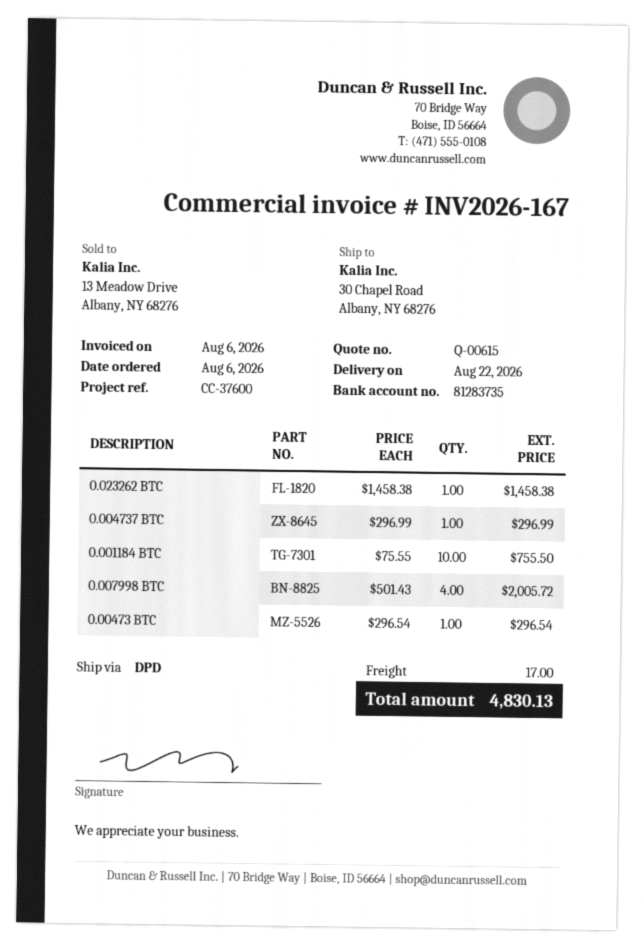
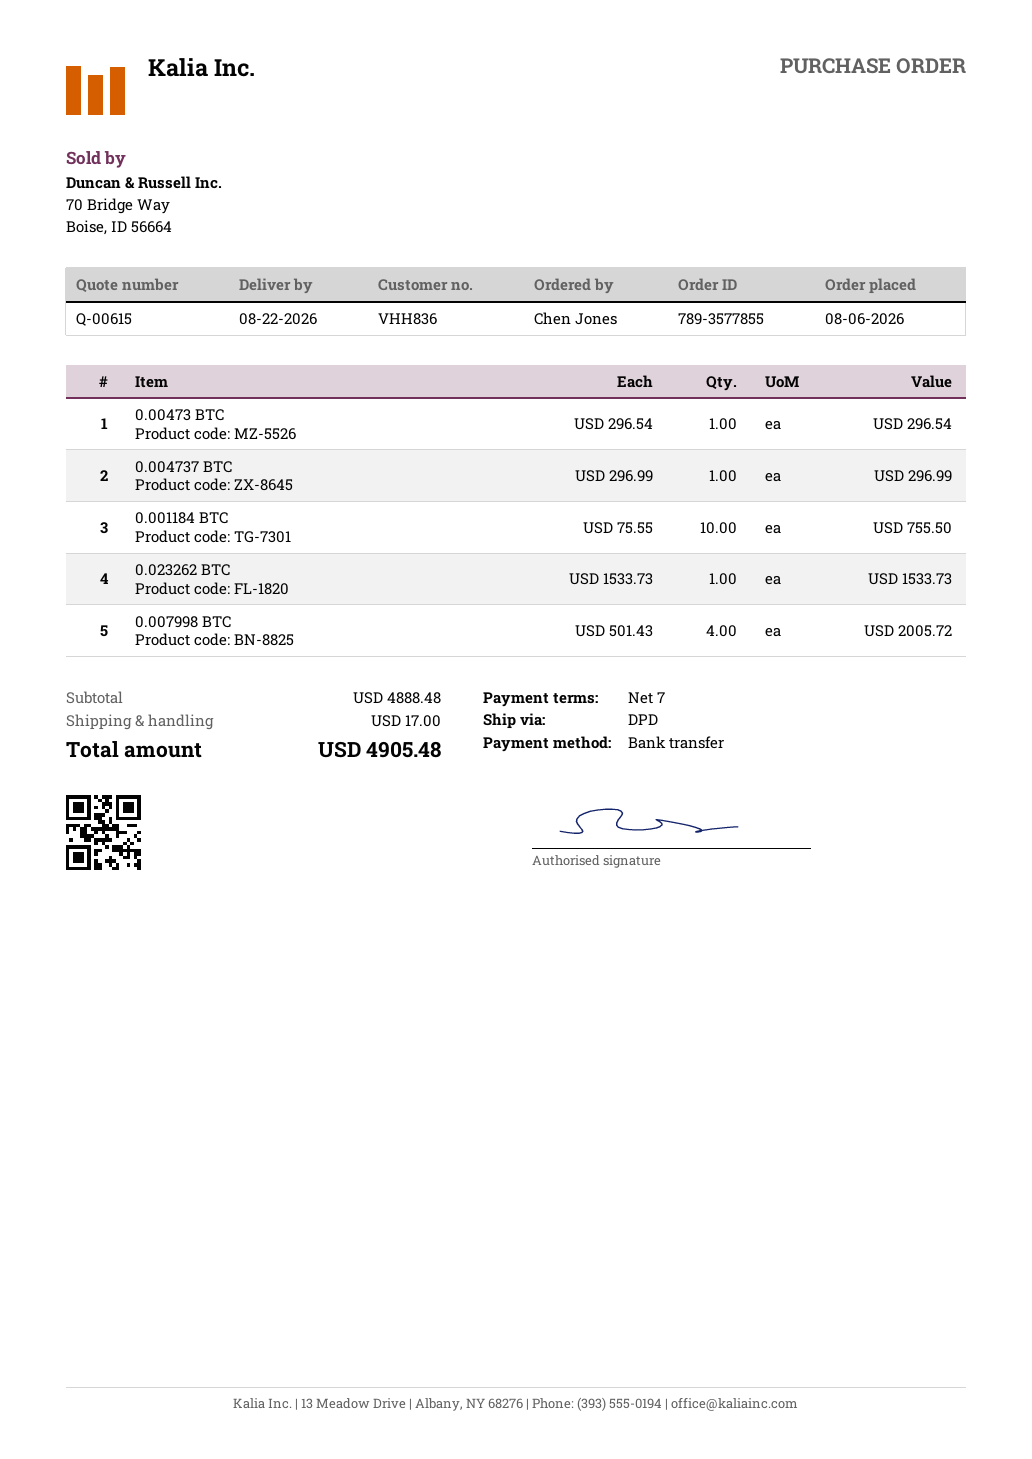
0.023262 BTC: 1 x 1458.38 = 1458.38 -> 1 x 1533.73 = 1533.73
total: 4830.13 -> 4905.48

